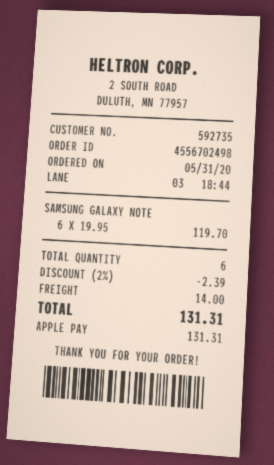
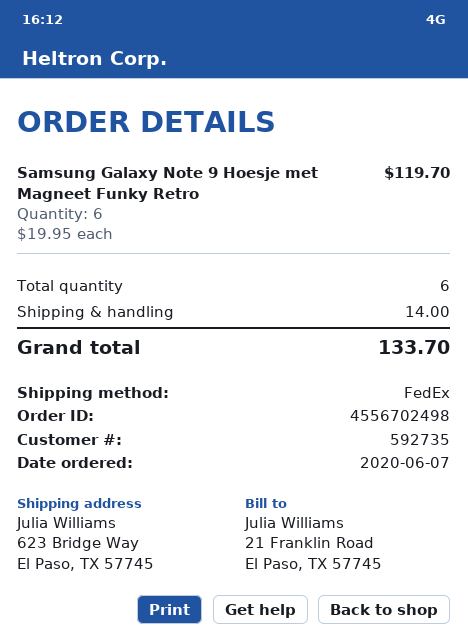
order date: 2020-05-31 -> 2020-06-07
discount: 2% = 2.39 -> none
total: 131.31 -> 133.70

